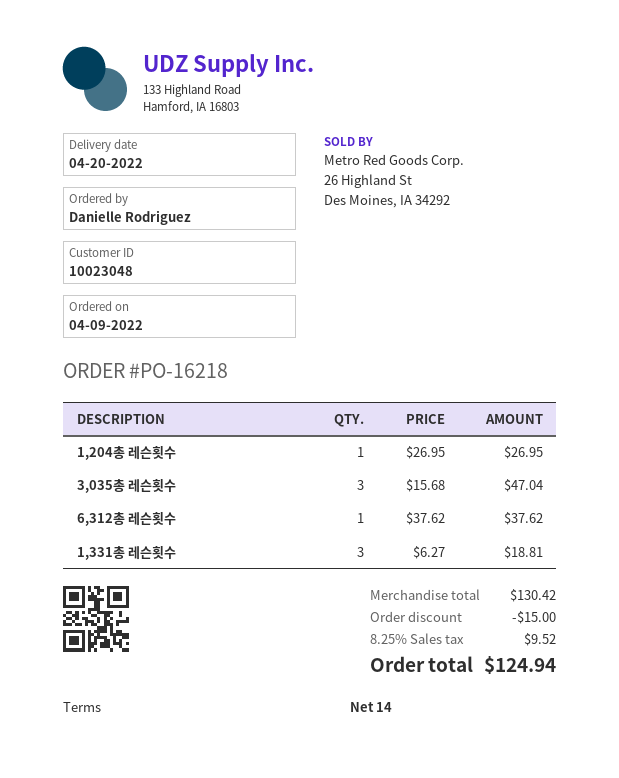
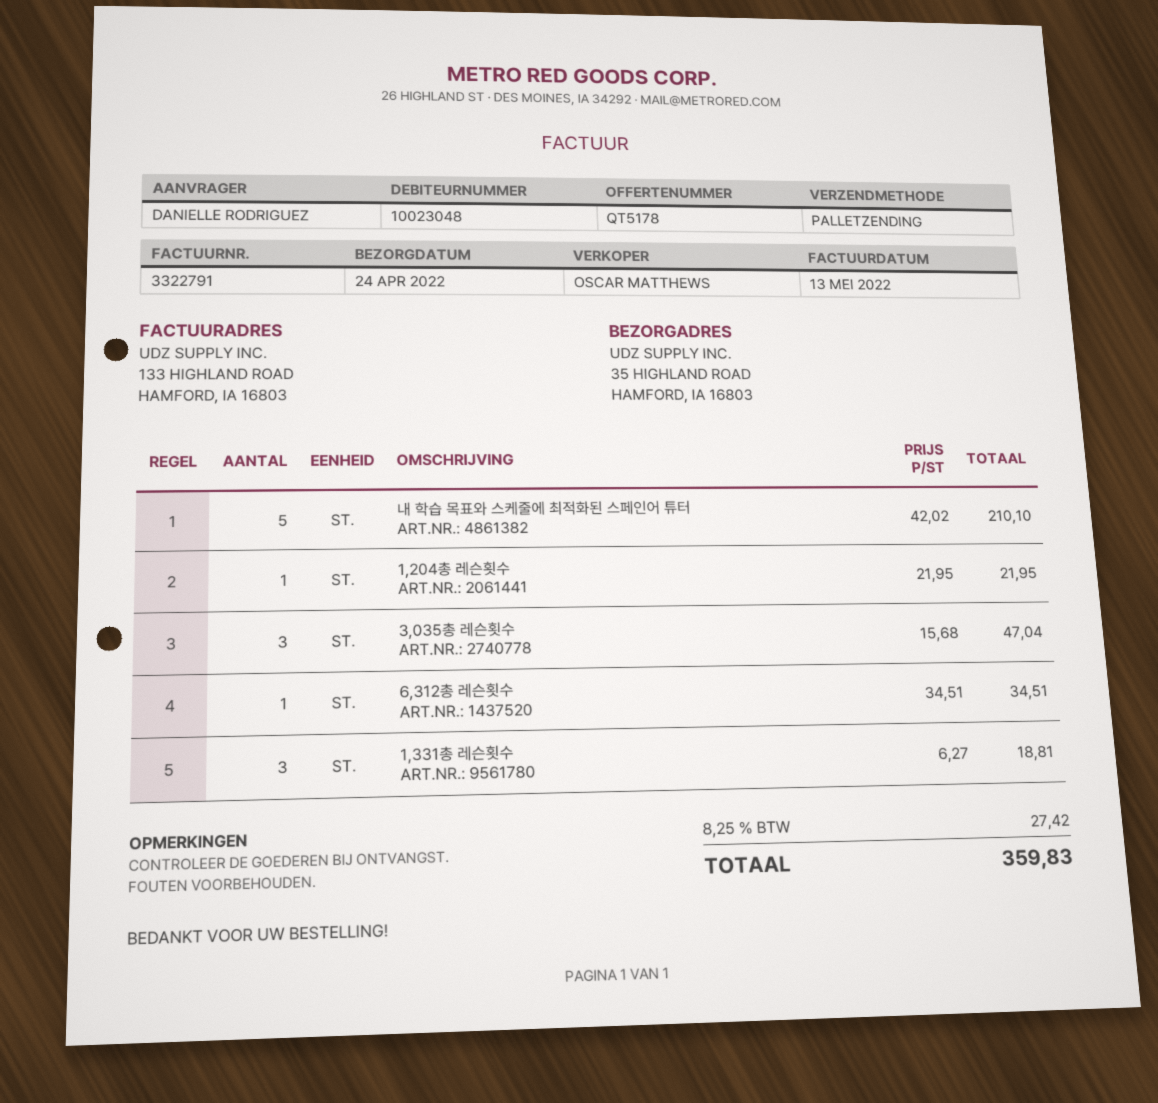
delivery date: 2022-04-20 -> 2022-04-24
1,204총 레슨횟수: 1 x 26.95 = 26.95 -> 1 x 21.95 = 21.95
6,312총 레슨횟수: 1 x 37.62 = 37.62 -> 1 x 34.51 = 34.51
내 학습 목표와 스케줄에 최적화된 스페인어 튜터: none -> 5 x 42.02 = 210.10
discount: 15.00 -> none
tax: 8.25% = 9.52 -> 8.25% = 27.42
total: 124.94 -> 359.83

